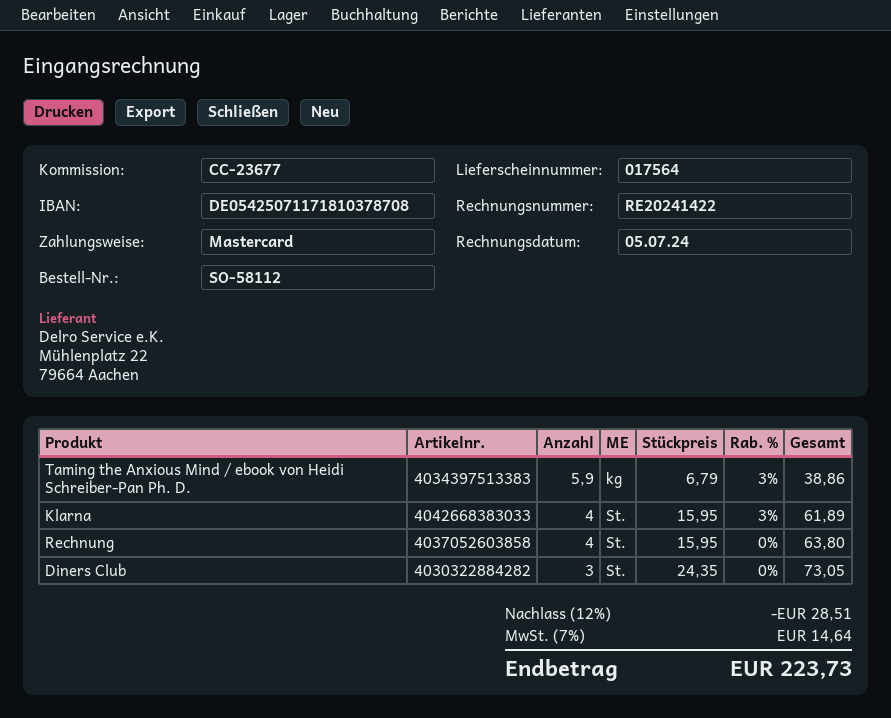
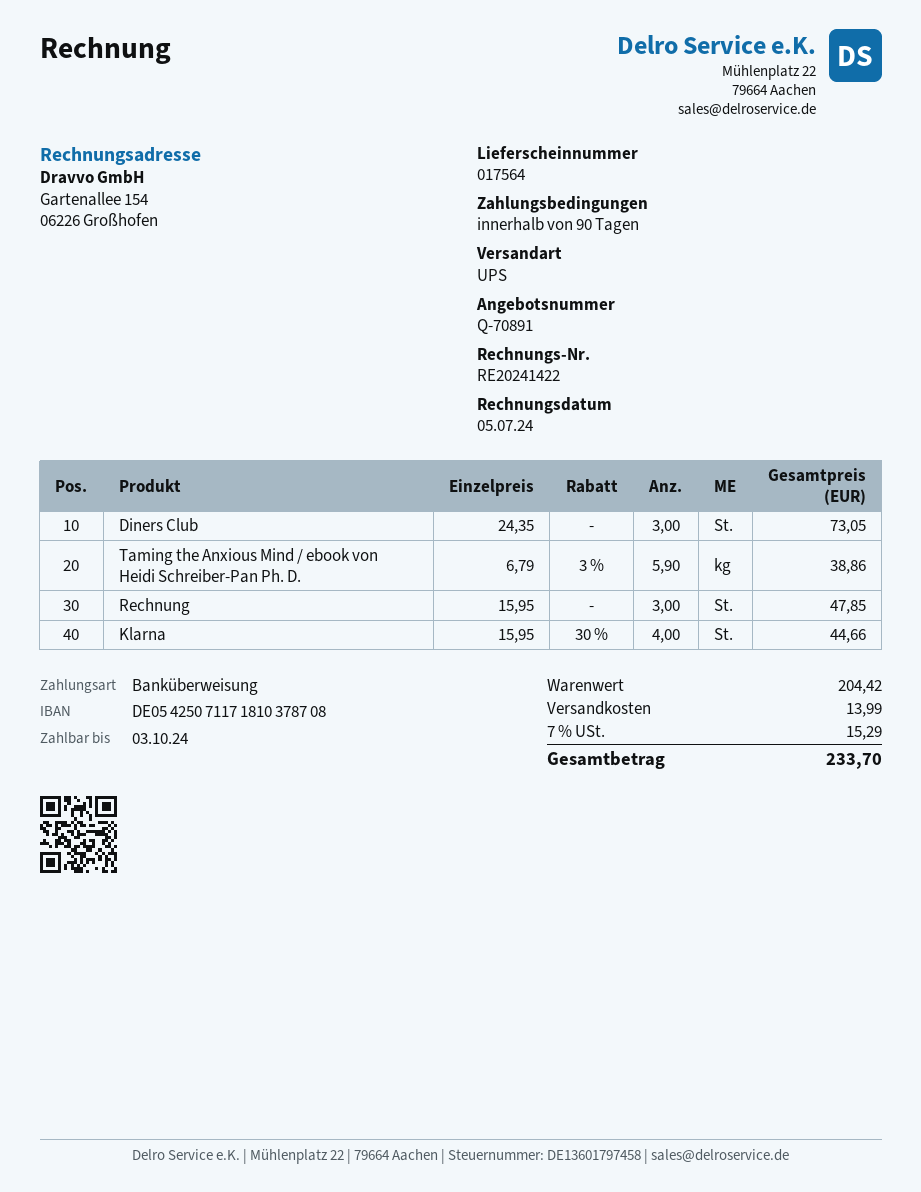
payment method: Mastercard -> bank transfer
Klarna: 4 x 15.95 - 3% = 61.89 -> 4 x 15.95 - 30% = 44.66
Rechnung: 4 x 15.95 = 63.80 -> 3 x 15.95 = 47.85
discount: 12% = 28.51 -> none
shipping: none -> 13.99
tax: 7% = 14.64 -> 7% = 15.29
total: 223.73 -> 233.70

